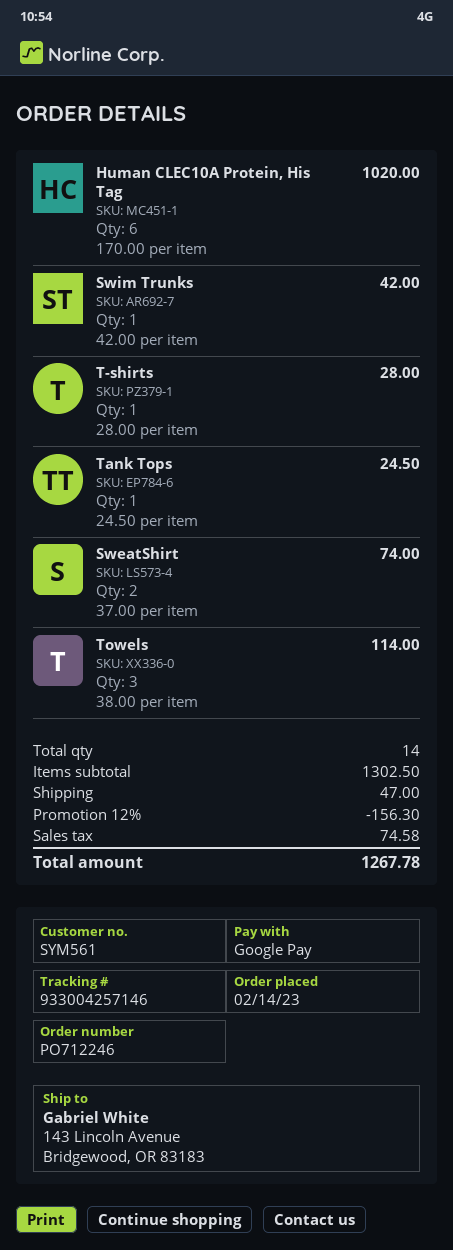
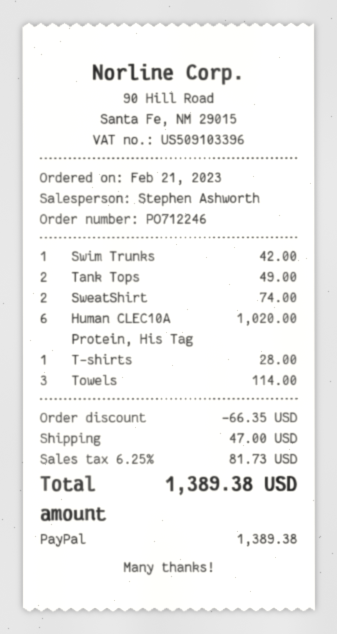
order date: 2023-02-14 -> 2023-02-21
payment method: Google Pay -> PayPal
Tank Tops: 1 for 24.50 -> 2 for 49.00
discount: 156.30 -> 66.35
tax: 74.58 -> 81.73
total: 1267.78 -> 1389.38

